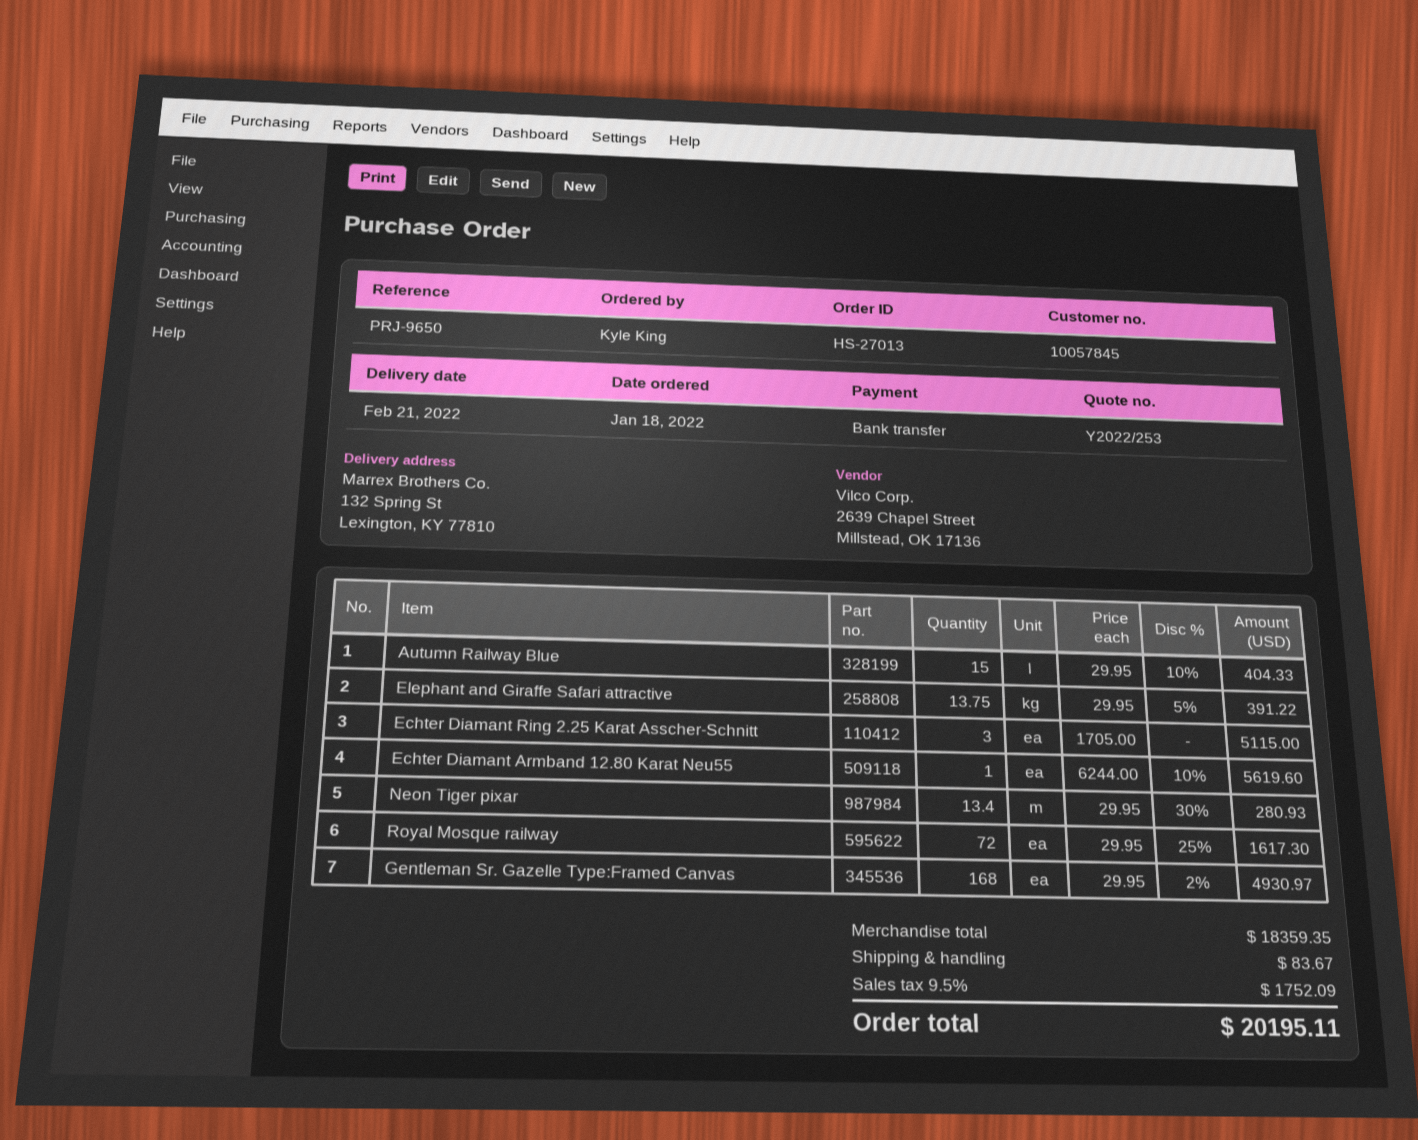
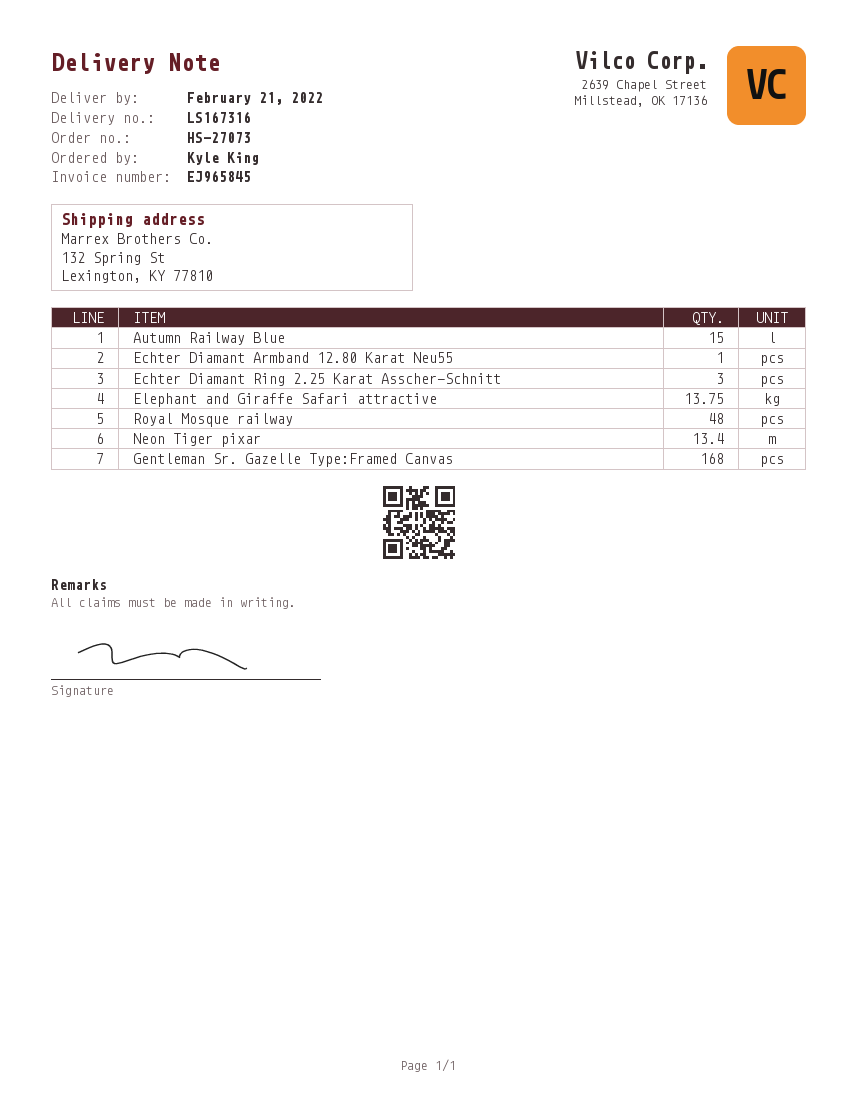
order number: HS-27013 -> HS-27073
Royal Mosque railway: 72 -> 48

